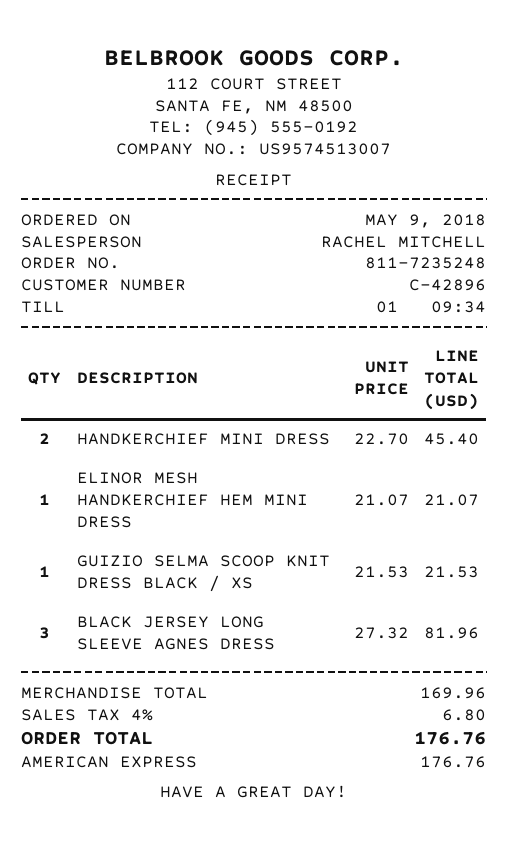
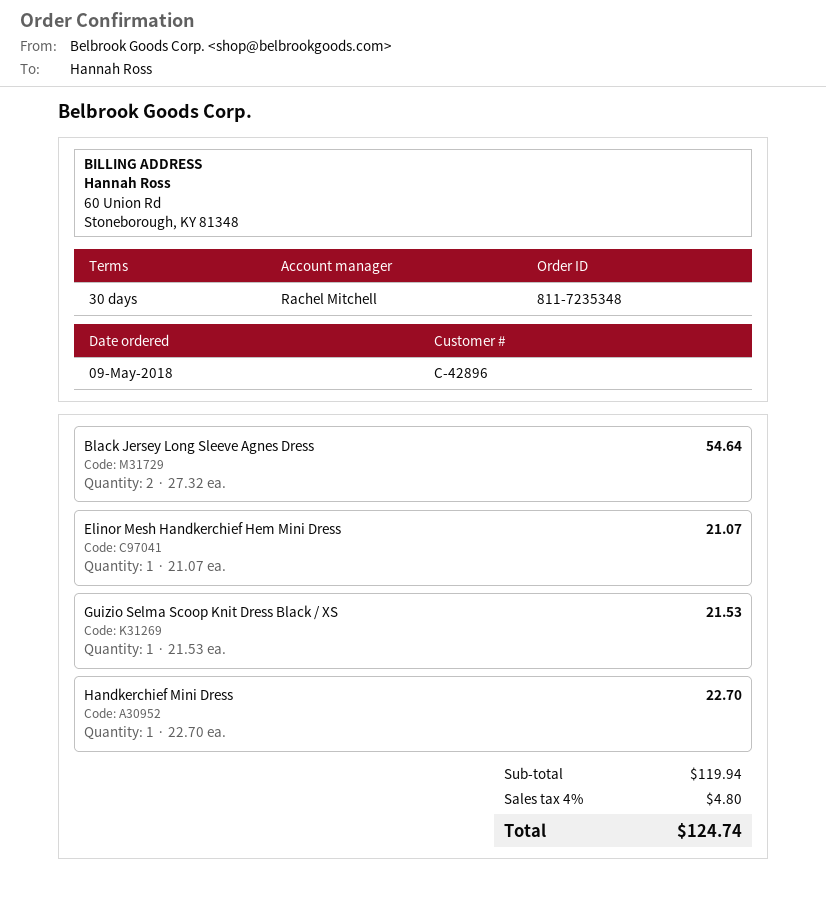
order number: 811-7235248 -> 811-7235348
HANDKERCHIEF MINI DRESS: 2 x 22.70 = 45.40 -> 1 x 22.70 = 22.70
BLACK JERSEY LONG SLEEVE AGNES DRESS: 3 x 27.32 = 81.96 -> 2 x 27.32 = 54.64
subtotal: 169.96 -> 119.94
tax: 4% = 6.80 -> 4% = 4.80
total: 176.76 -> 124.74

